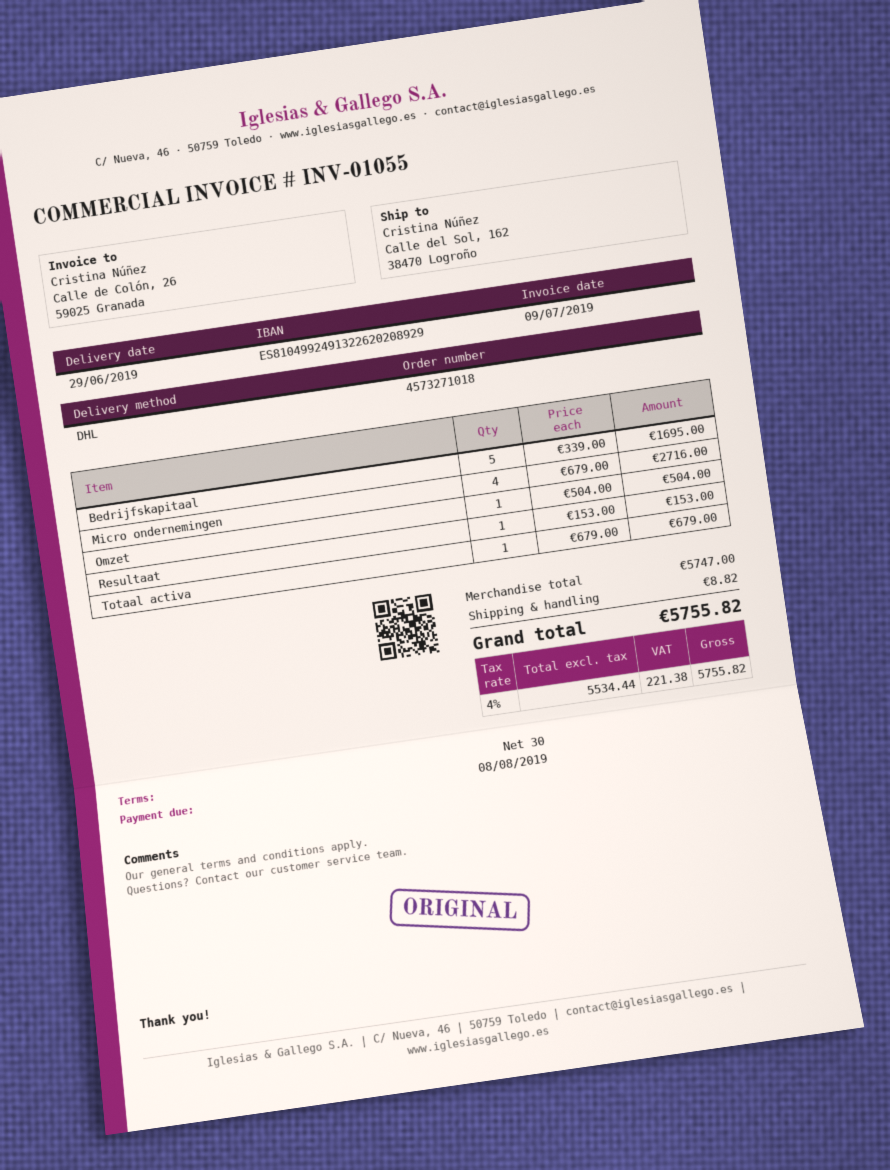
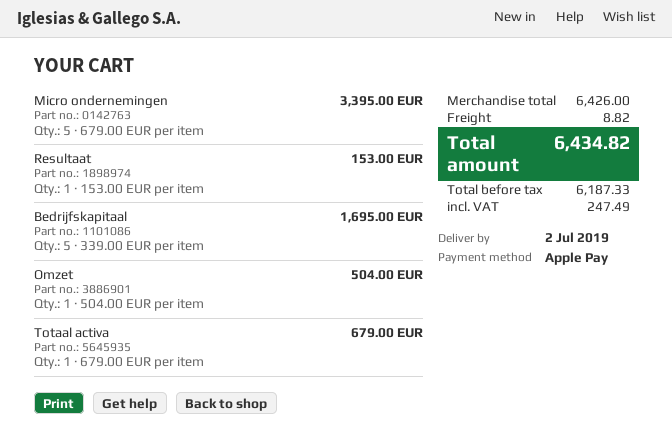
delivery date: 2019-06-29 -> 2019-07-02
Micro ondernemingen: 4 x 679.00 = 2716.00 -> 5 x 679.00 = 3395.00
subtotal: 5747.00 -> 6426.00
net: 5534.44 -> 6187.33
tax: 221.38 -> 247.49
total: 5755.82 -> 6434.82

